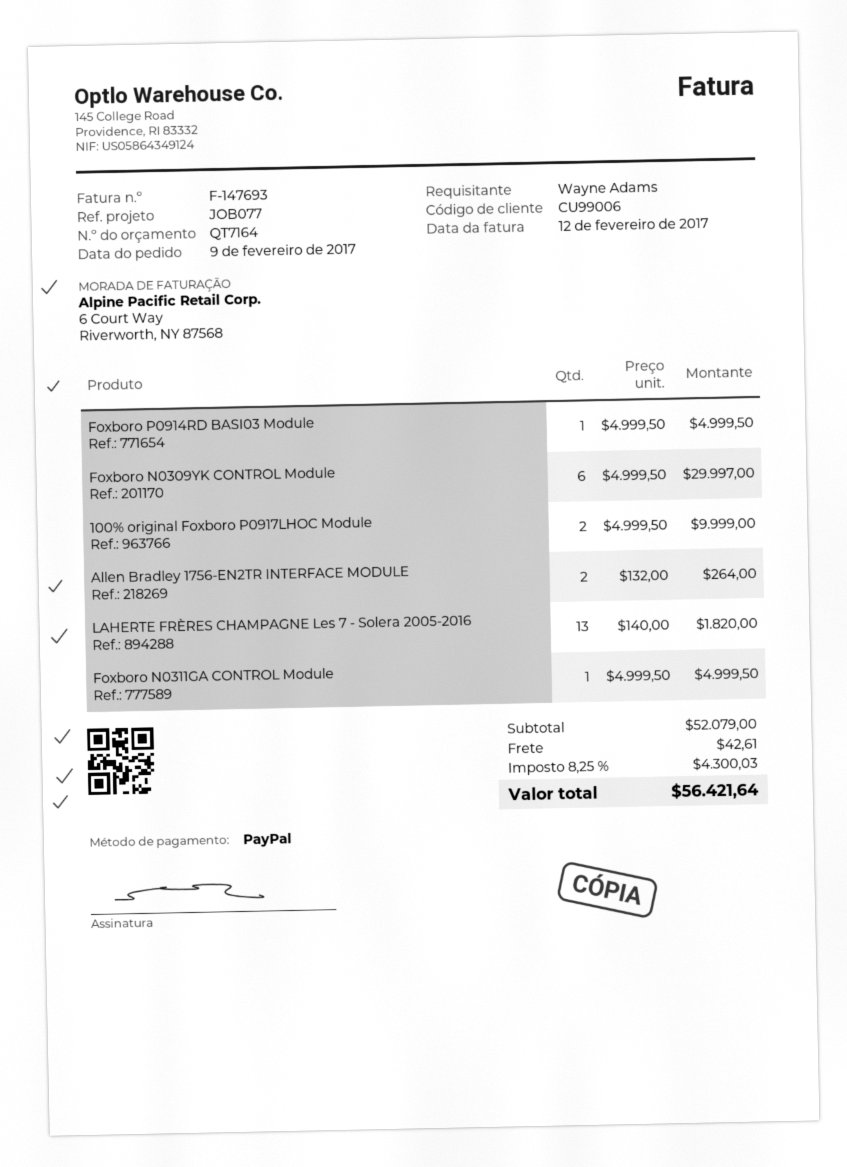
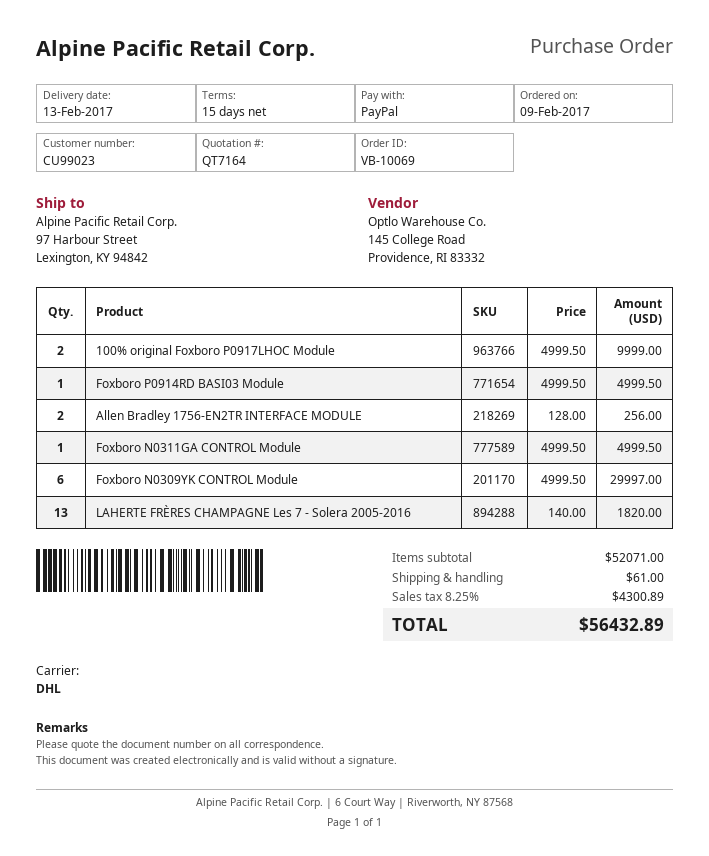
customer number: CU99006 -> CU99023
Allen Bradley 1756-EN2TR INTERFACE MODULE: 2 x 132.00 = 264.00 -> 2 x 128.00 = 256.00
subtotal: 52079.00 -> 52071.00
shipping: 42.61 -> 61.00
tax: 8.25% = 4300.03 -> 8.25% = 4300.89
total: 56421.64 -> 56432.89

